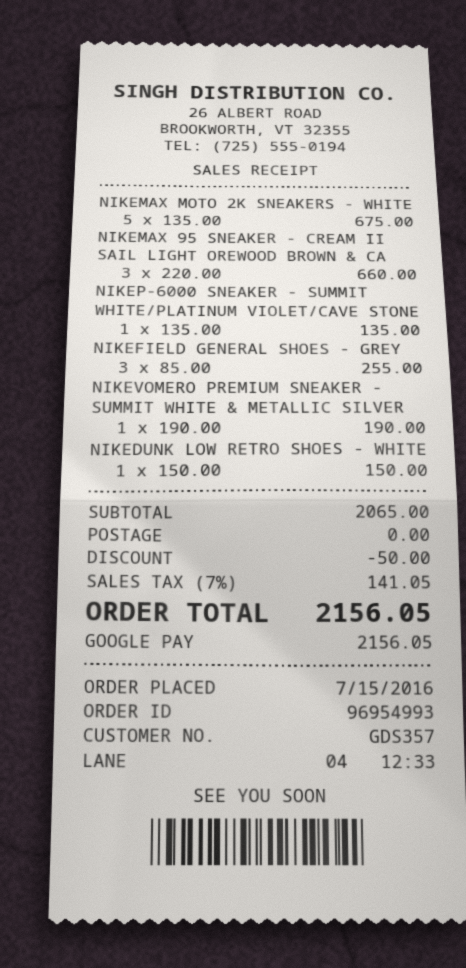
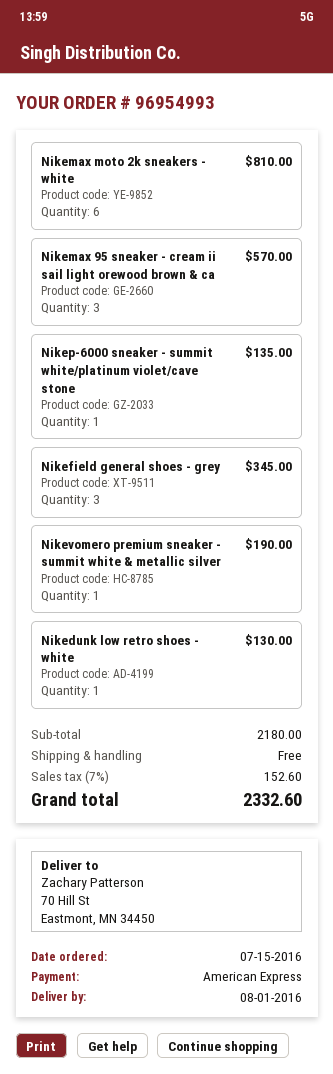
payment method: Google Pay -> American Express
NIKEMAX MOTO 2K SNEAKERS - WHITE: 5 for 675.00 -> 6 for 810.00
NIKEMAX 95 SNEAKER - CREAM II SAIL LIGHT OREWOOD BROWN & CA: 3 for 660.00 -> 3 for 570.00
NIKEFIELD GENERAL SHOES - GREY: 3 for 255.00 -> 3 for 345.00
NIKEDUNK LOW RETRO SHOES - WHITE: 1 for 150.00 -> 1 for 130.00
subtotal: 2065.00 -> 2180.00
discount: 50.00 -> none
tax: 7% = 141.05 -> 7% = 152.60
total: 2156.05 -> 2332.60

